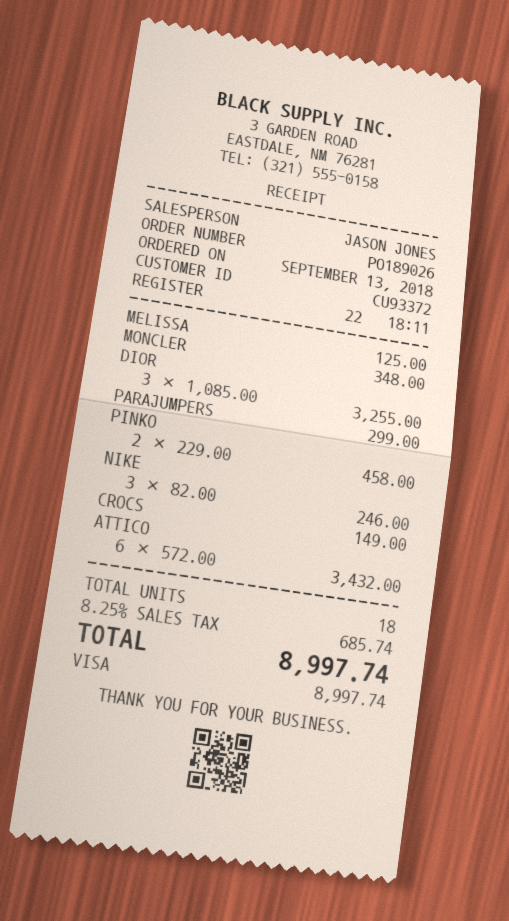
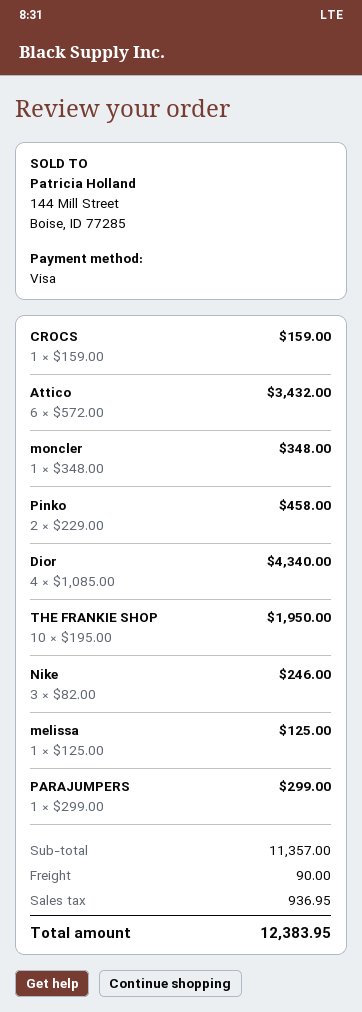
DIOR: 3 x 1085.00 = 3255.00 -> 4 x 1085.00 = 4340.00
CROCS: 1 x 149.00 = 149.00 -> 1 x 159.00 = 159.00
THE FRANKIE SHOP: none -> 10 x 195.00 = 1950.00
shipping: none -> 90.00
tax: 685.74 -> 936.95
total: 8997.74 -> 12383.95

